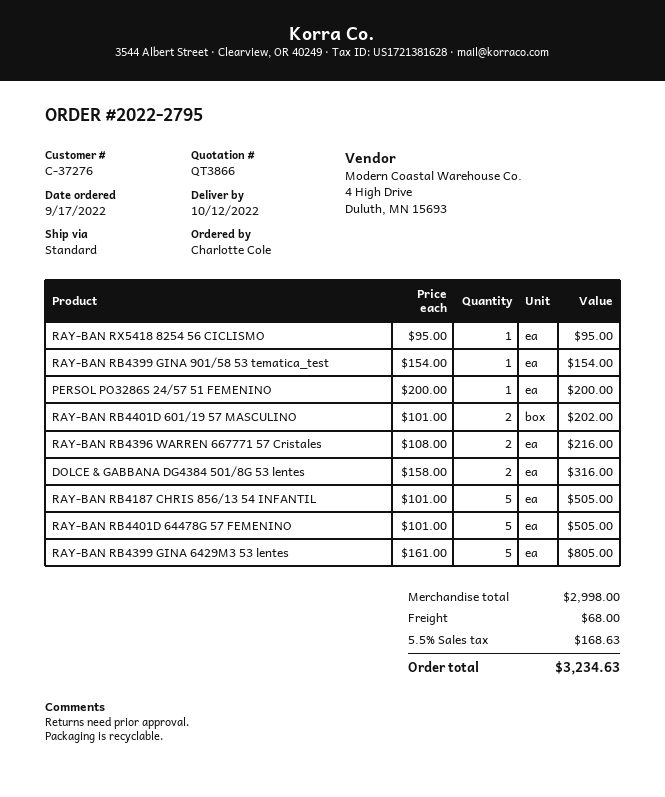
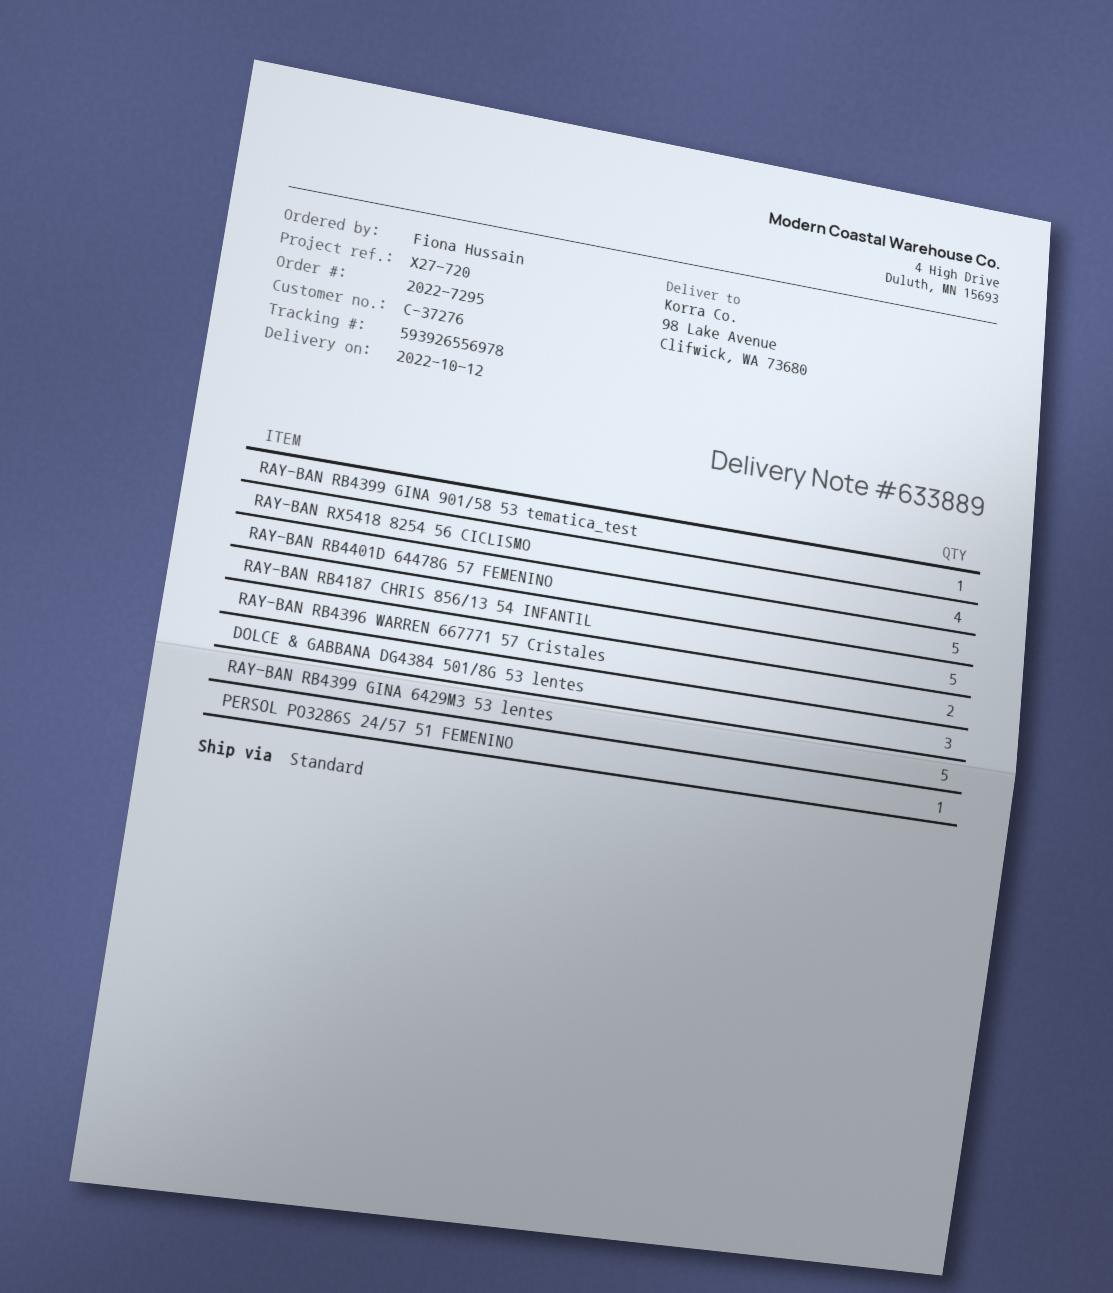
order number: 2022-2795 -> 2022-7295
ordered by: Charlotte Cole -> Fiona Hussain
RAY-BAN RX5418 8254 56 CICLISMO: 1 -> 4
RAY-BAN RB4401D 601/19 57 MASCULINO: 2 -> none
DOLCE & GABBANA DG4384 501/8G 53 lentes: 2 -> 3

